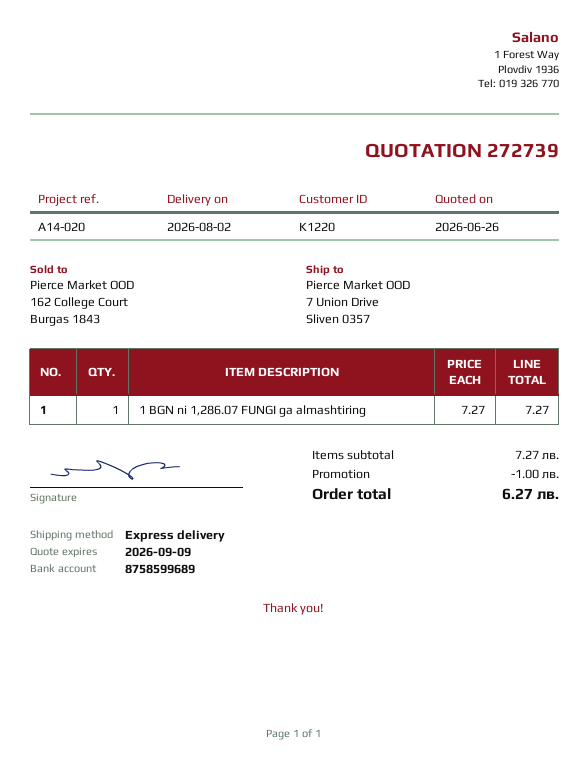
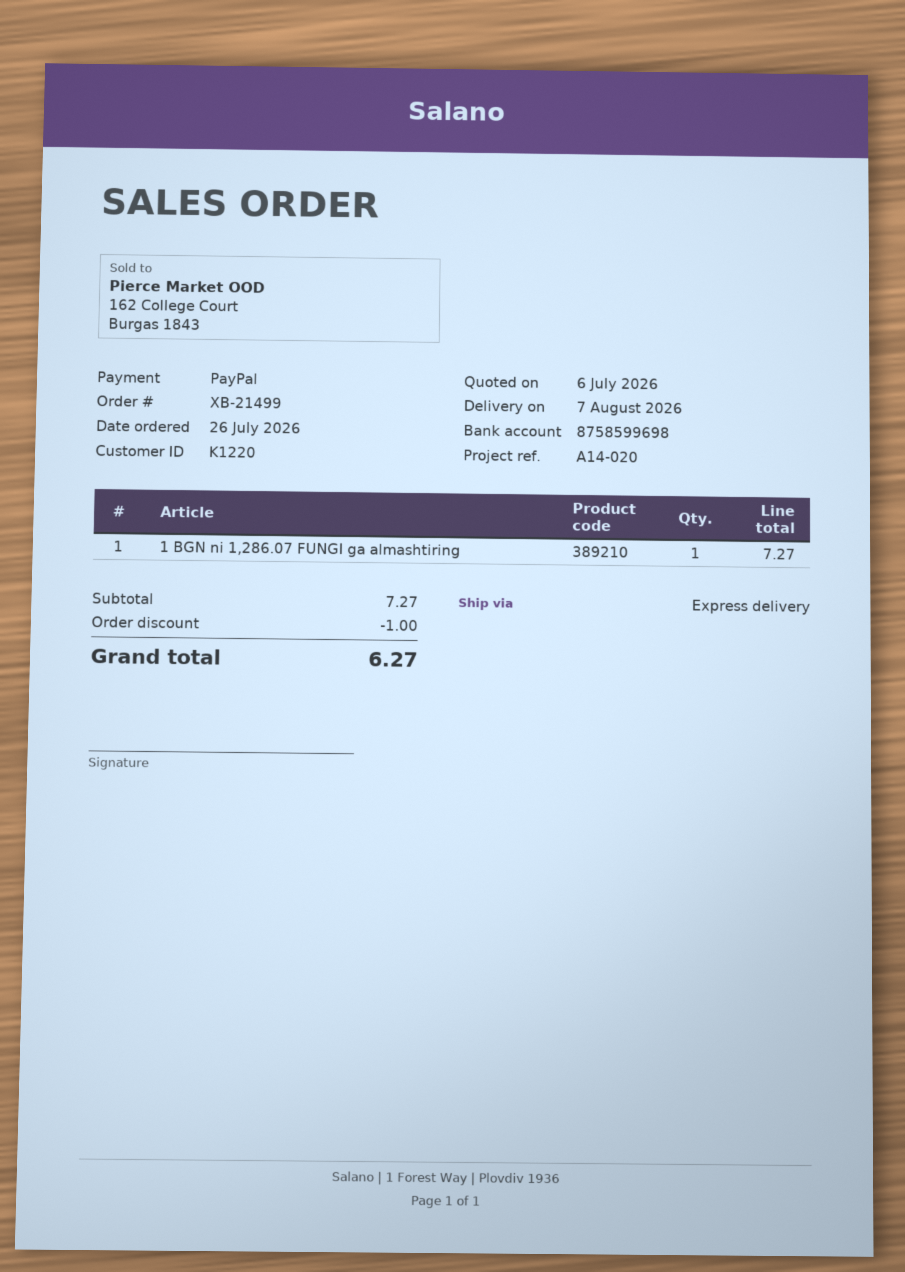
quote date: 2026-06-26 -> 2026-07-06
delivery date: 2026-08-02 -> 2026-08-07
bank account: 8758599689 -> 8758599698

